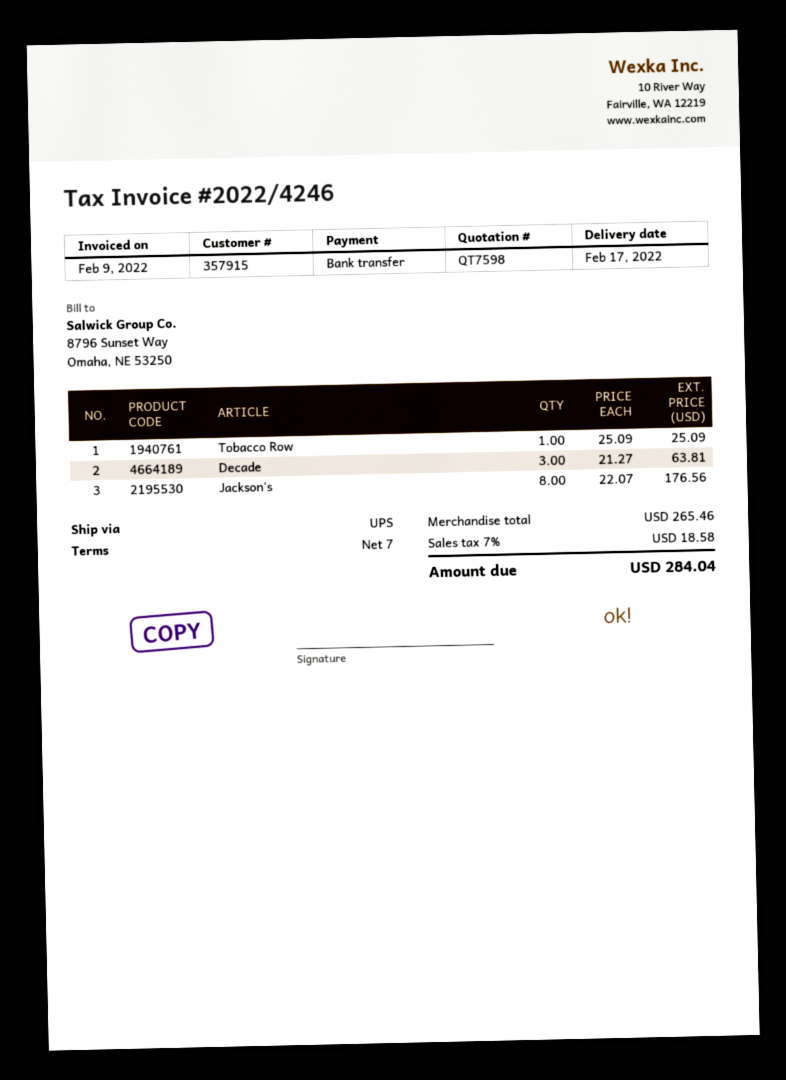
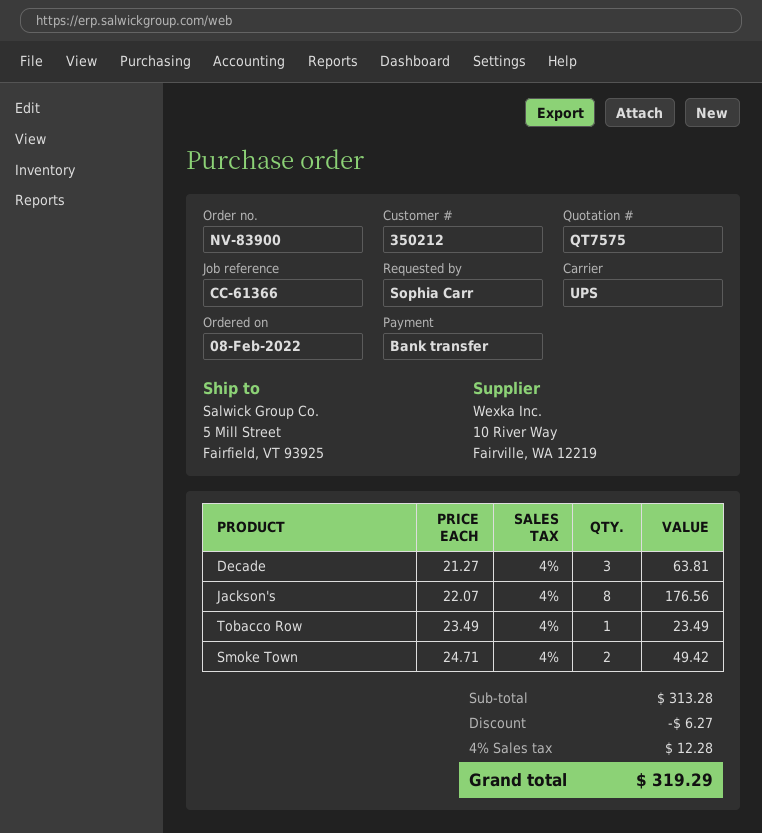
quote number: QT7598 -> QT7575
customer number: 357915 -> 350212
Tobacco Row: 1 x 25.09 = 25.09 -> 1 x 23.49 = 23.49
Smoke Town: none -> 2 x 24.71 = 49.42
subtotal: 265.46 -> 313.28
discount: none -> 6.27
tax: 7% = 18.58 -> 4% = 12.28
total: 284.04 -> 319.29

